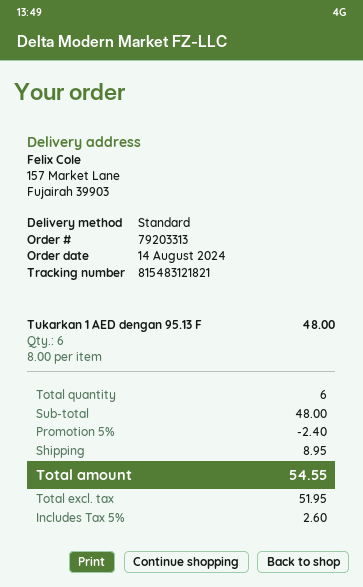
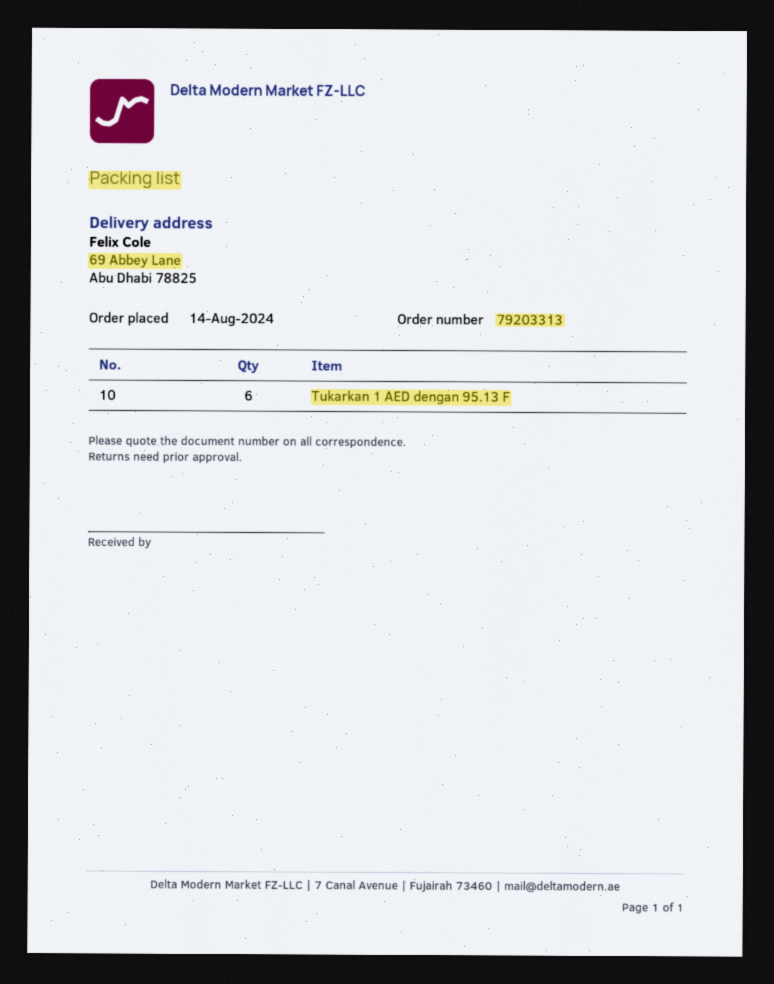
ship to: 157 Market Lane, Fujairah 39903 -> 69 Abbey Lane, Abu Dhabi 78825

